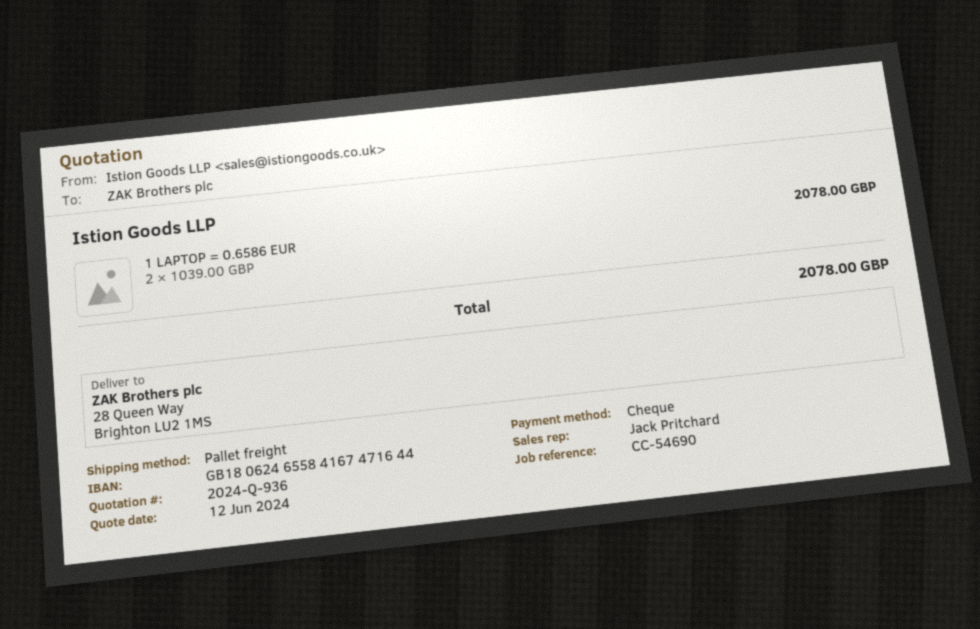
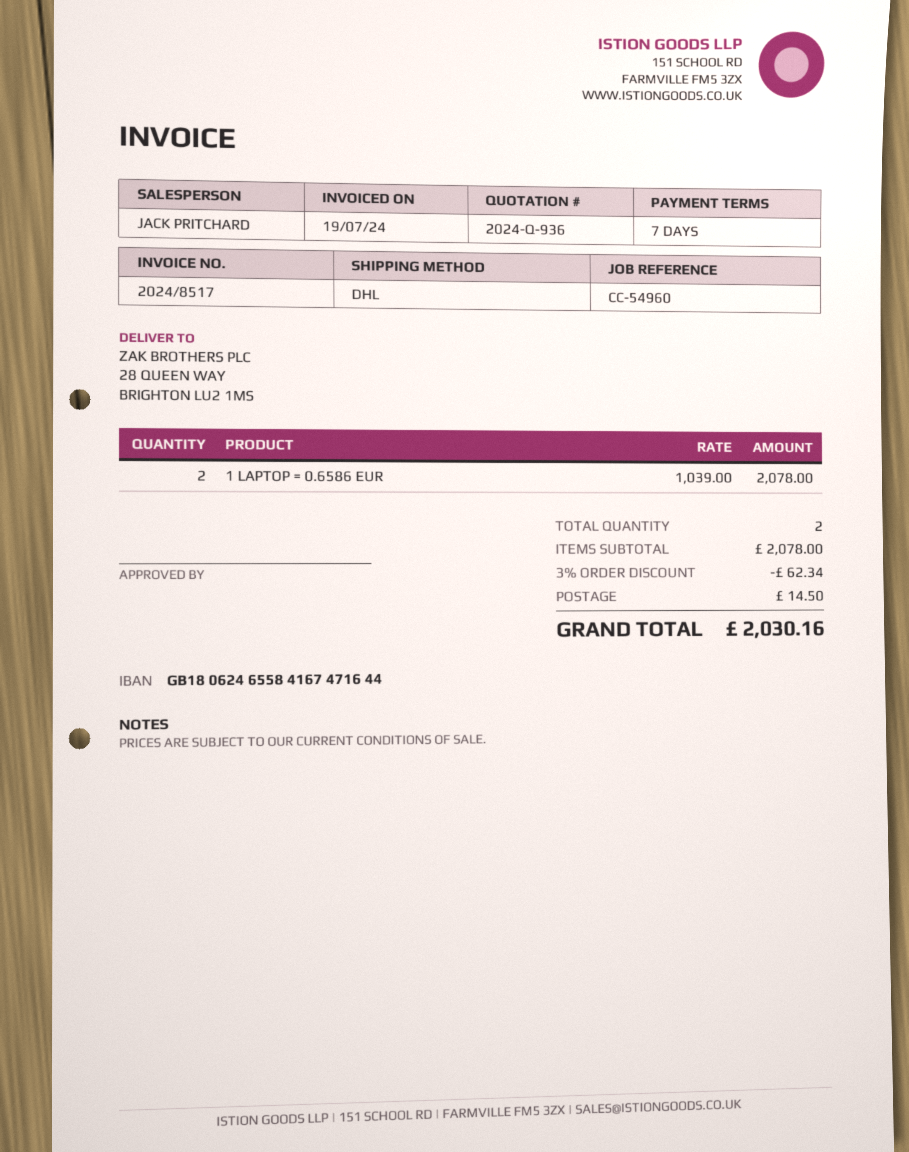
reference: CC-54690 -> CC-54960
shipping method: pallet freight -> DHL
discount: none -> 3% = 62.34
shipping: none -> 14.50
total: 2078.00 -> 2030.16

